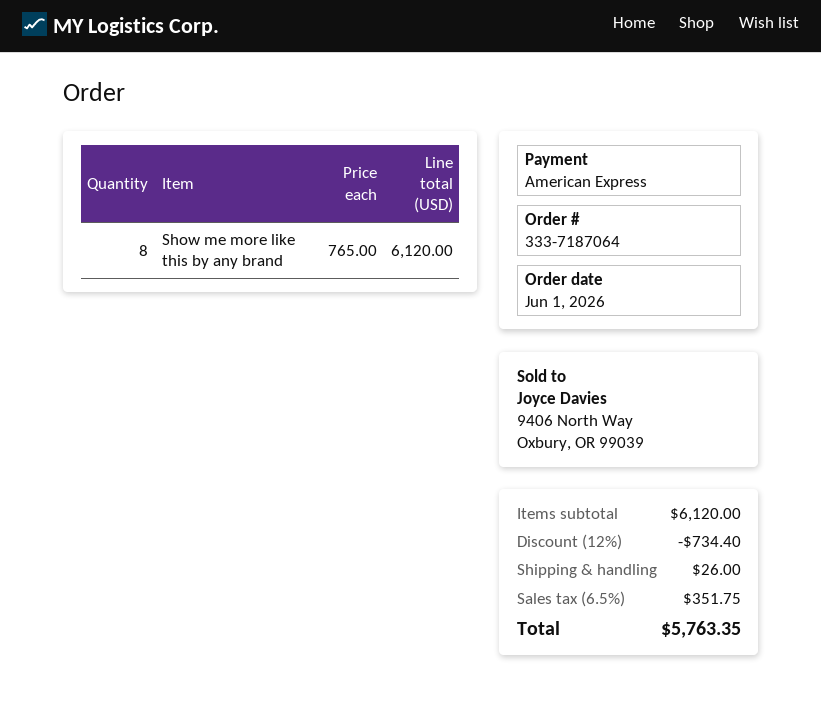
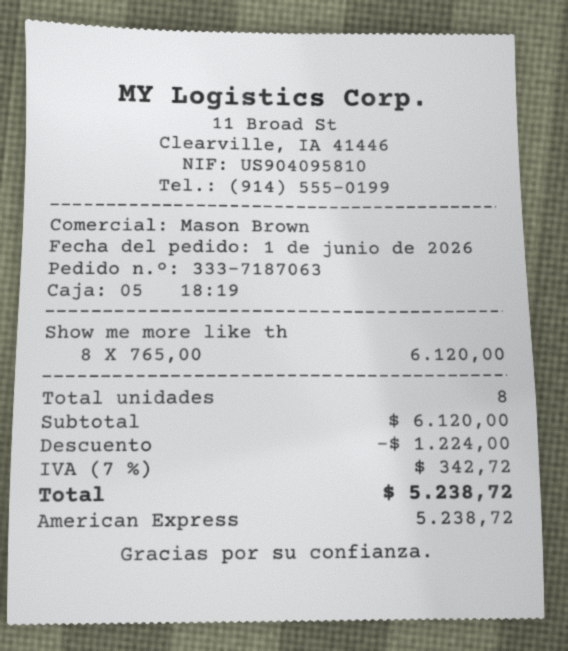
order number: 333-7187064 -> 333-7187063
discount: 734.40 -> 1224.00
shipping: 26.00 -> none
tax: 6.5% = 351.75 -> 7% = 342.72
total: 5763.35 -> 5238.72

